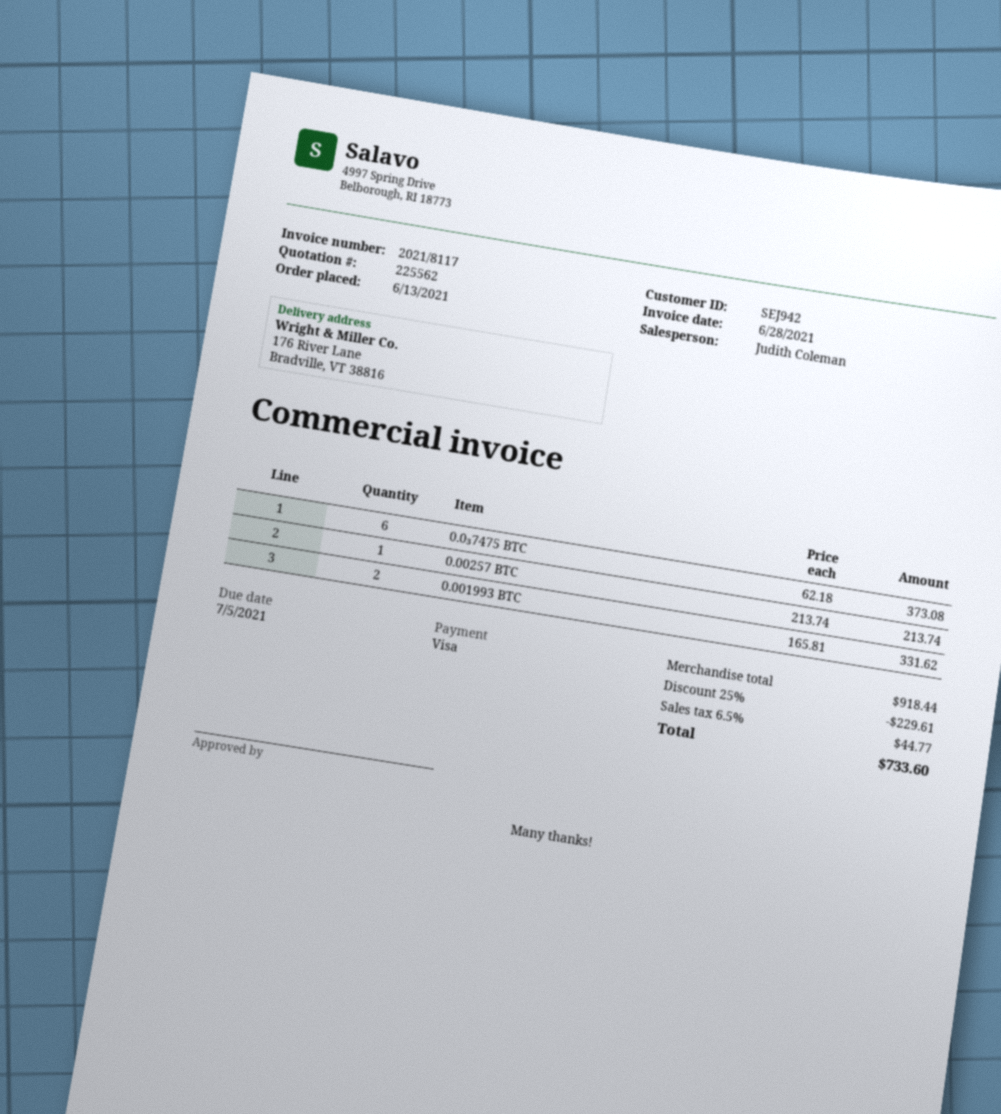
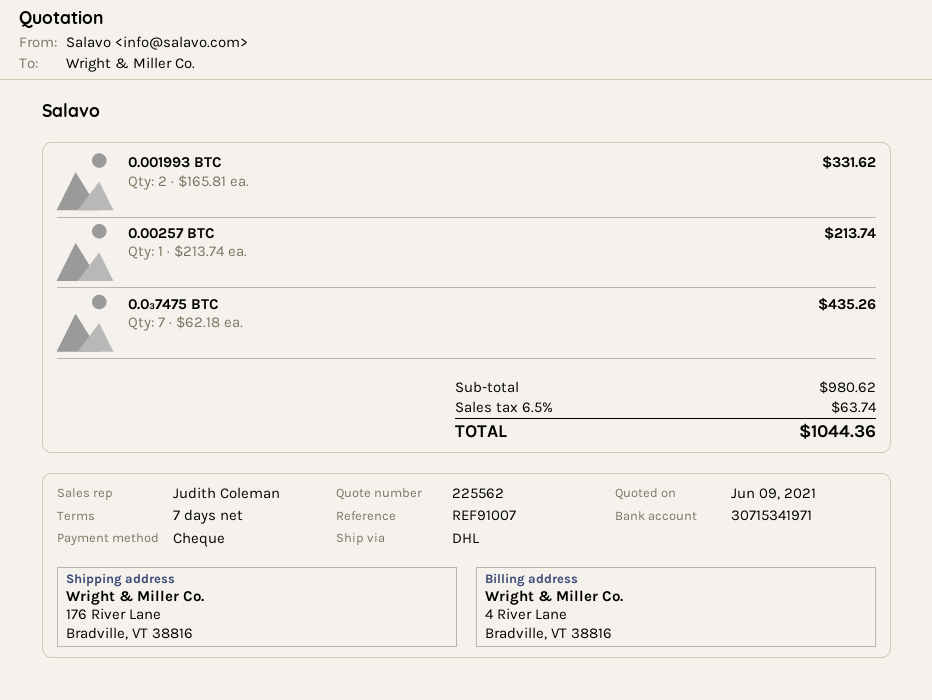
payment method: Visa -> cheque
0.0₃7475 BTC: 6 x 62.18 = 373.08 -> 7 x 62.18 = 435.26
subtotal: 918.44 -> 980.62
discount: 25% = 229.61 -> none
tax: 6.5% = 44.77 -> 6.5% = 63.74
total: 733.60 -> 1044.36

